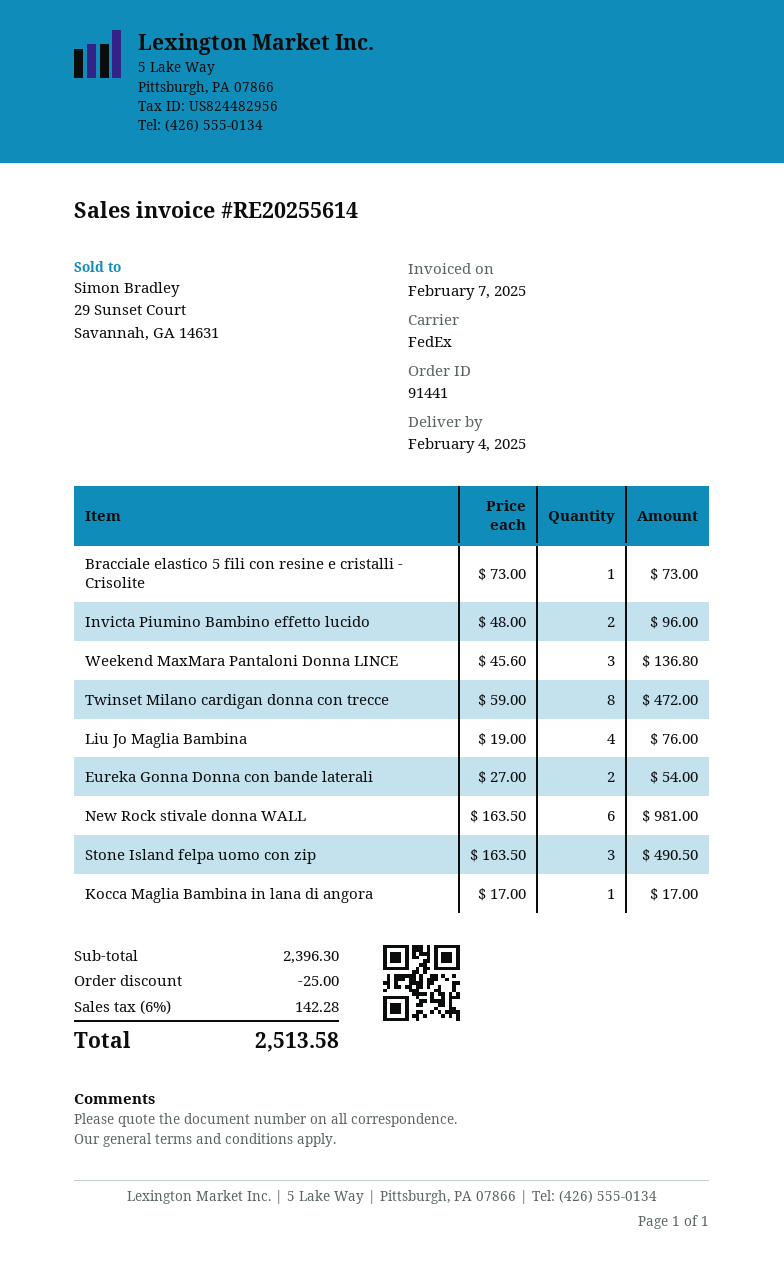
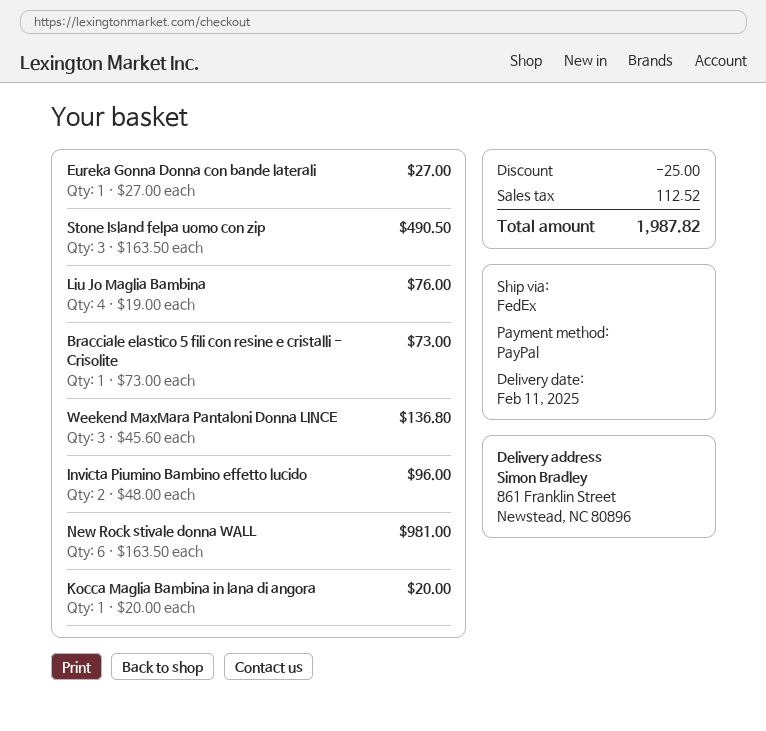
delivery date: 2025-02-04 -> 2025-02-11
Twinset Milano cardigan donna con trecce: 8 x 59.00 = 472.00 -> none
Eureka Gonna Donna con bande laterali: 2 x 27.00 = 54.00 -> 1 x 27.00 = 27.00
Kocca Maglia Bambina in lana di angora: 1 x 17.00 = 17.00 -> 1 x 20.00 = 20.00
tax: 142.28 -> 112.52
total: 2513.58 -> 1987.82

